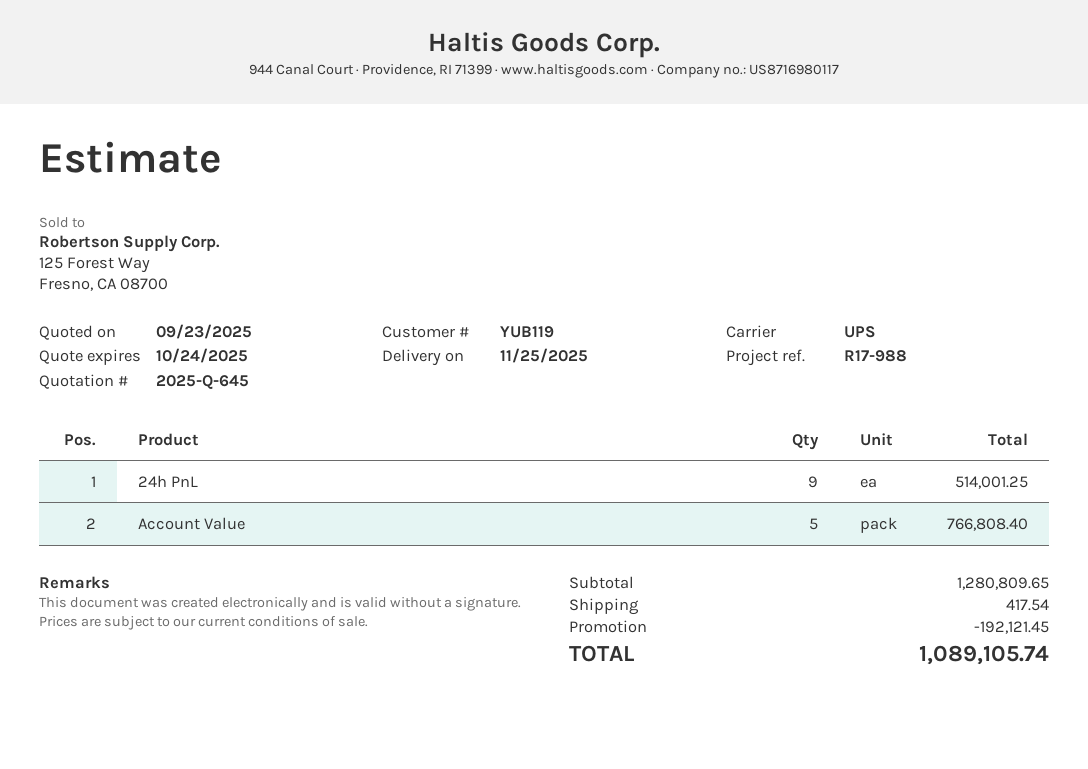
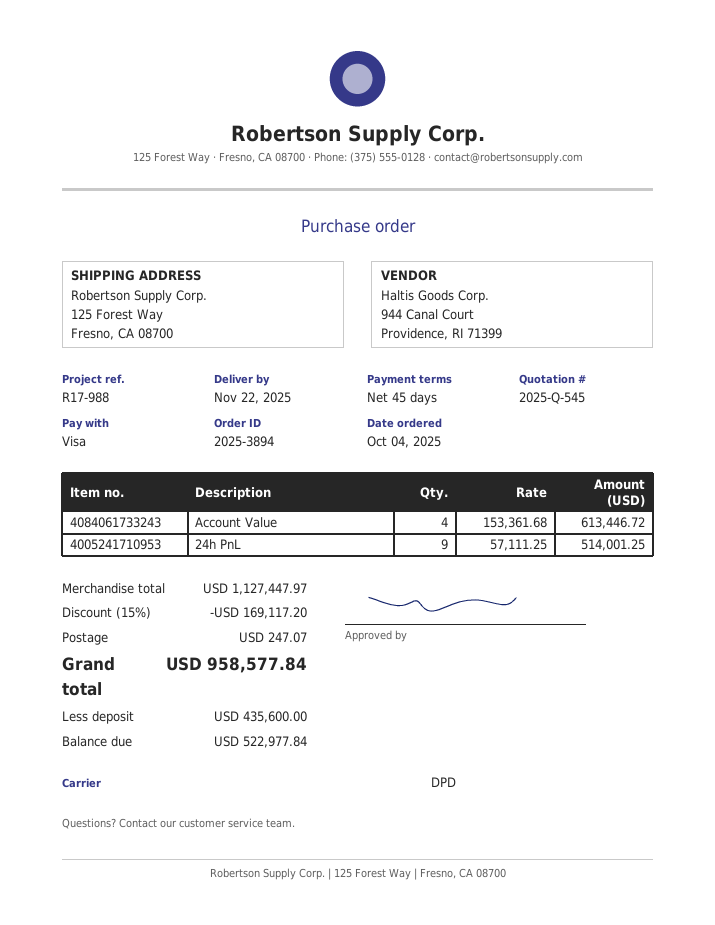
quote number: 2025-Q-645 -> 2025-Q-545
delivery date: 2025-11-25 -> 2025-11-22
shipping method: UPS -> DPD
Account Value: 5 for 766808.40 -> 4 for 613446.72
subtotal: 1280809.65 -> 1127447.97
discount: 192121.45 -> 169117.20
shipping: 417.54 -> 247.07
total: 1089105.74 -> 958577.84

